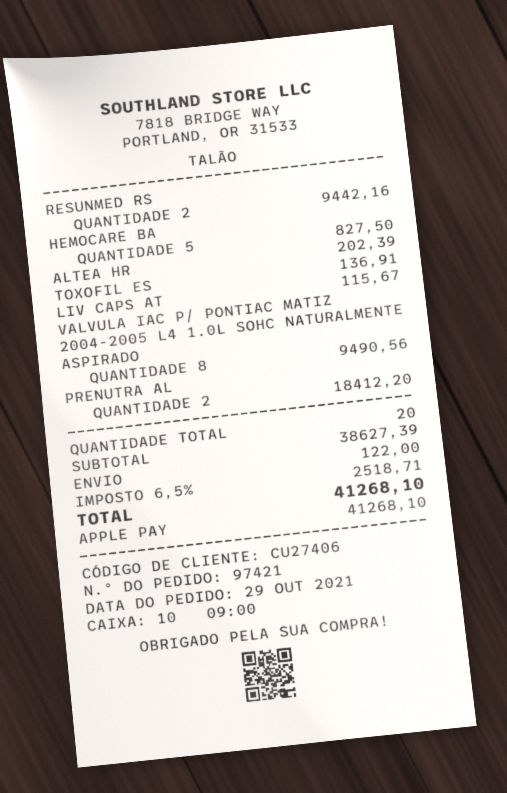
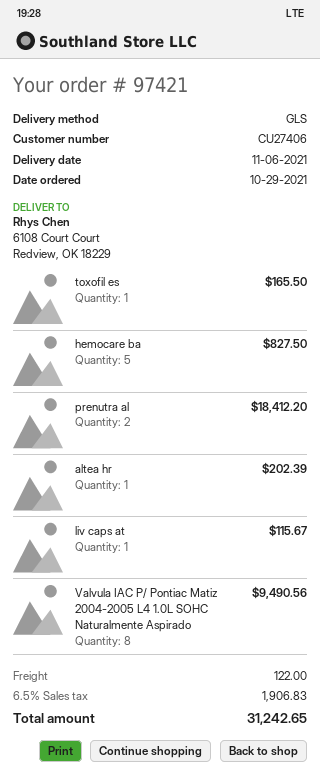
RESUNMED RS: 2 for 9442.16 -> none
TOXOFIL ES: 1 for 136.91 -> 1 for 165.50
tax: 6.5% = 2518.71 -> 6.5% = 1906.83
total: 41268.10 -> 31242.65

